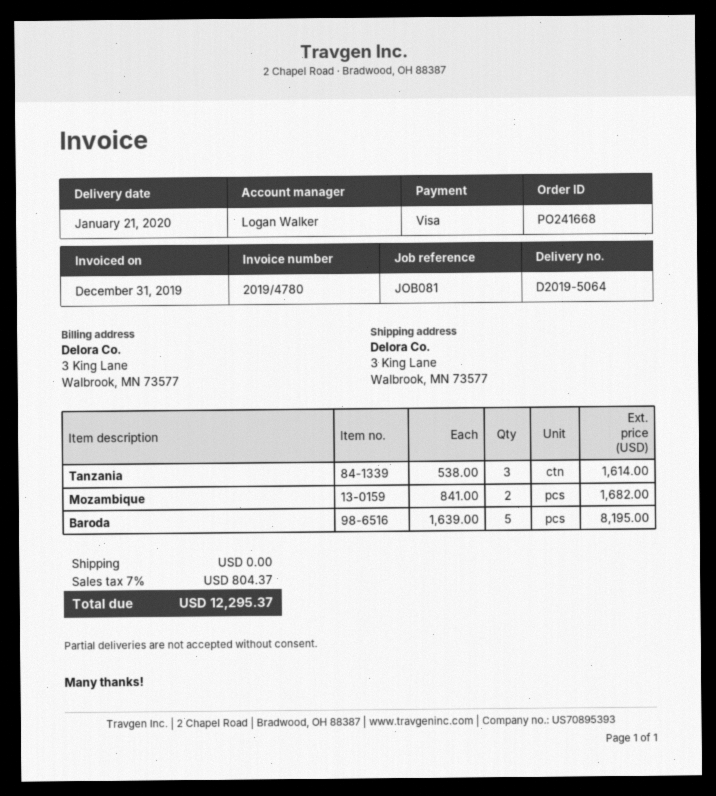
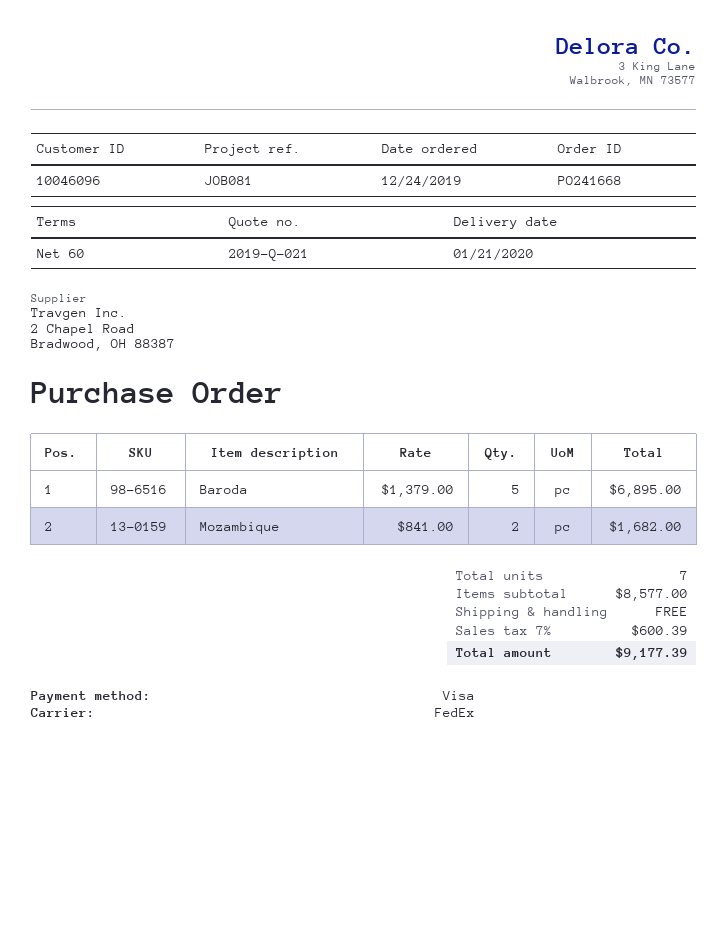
Tanzania: 3 x 538.00 = 1614.00 -> none
Baroda: 5 x 1639.00 = 8195.00 -> 5 x 1379.00 = 6895.00
tax: 7% = 804.37 -> 7% = 600.39
total: 12295.37 -> 9177.39

